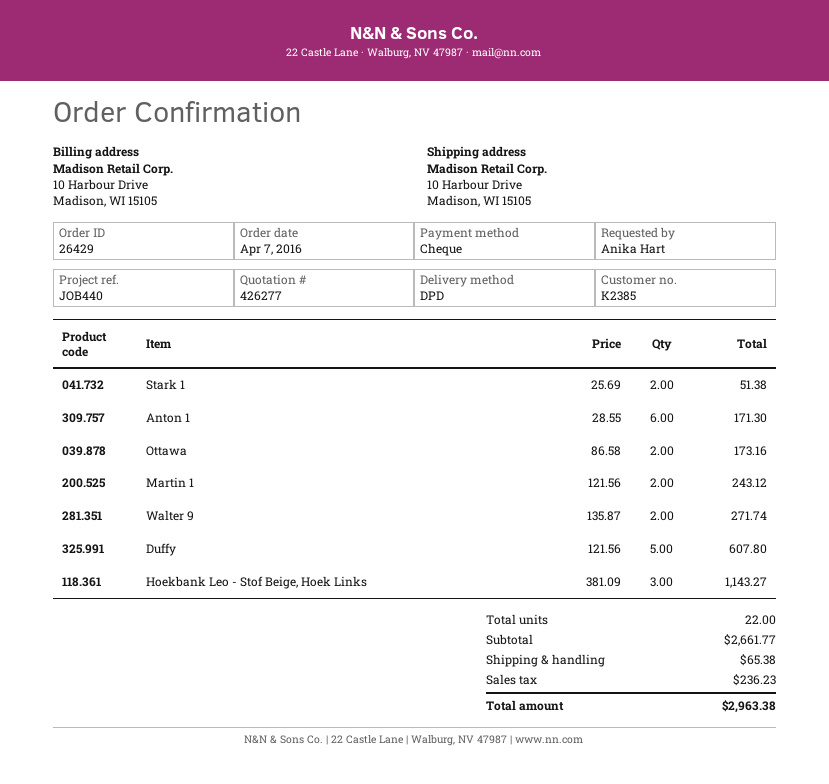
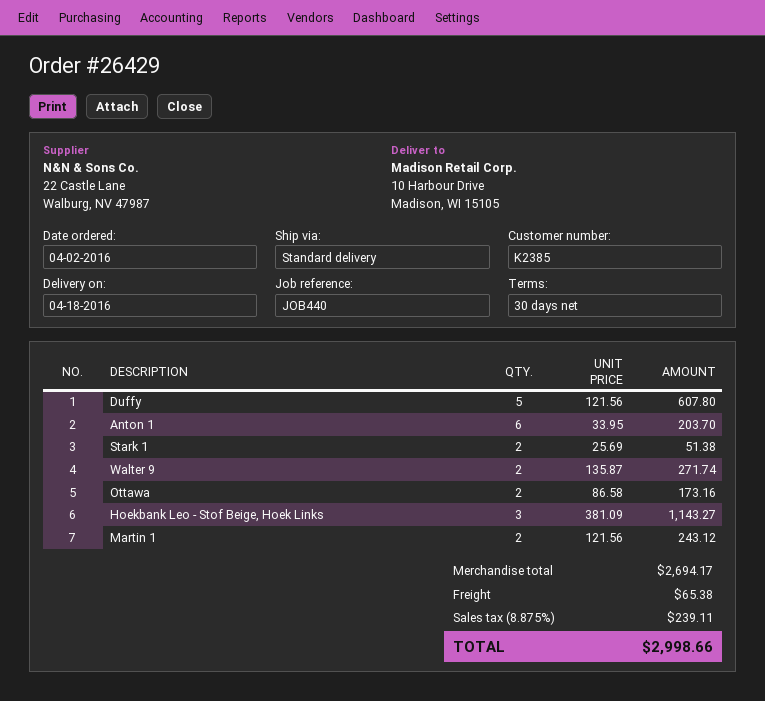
order date: 2016-04-07 -> 2016-04-02
shipping method: DPD -> standard
Anton 1: 6 x 28.55 = 171.30 -> 6 x 33.95 = 203.70
subtotal: 2661.77 -> 2694.17
tax: 236.23 -> 239.11
total: 2963.38 -> 2998.66

